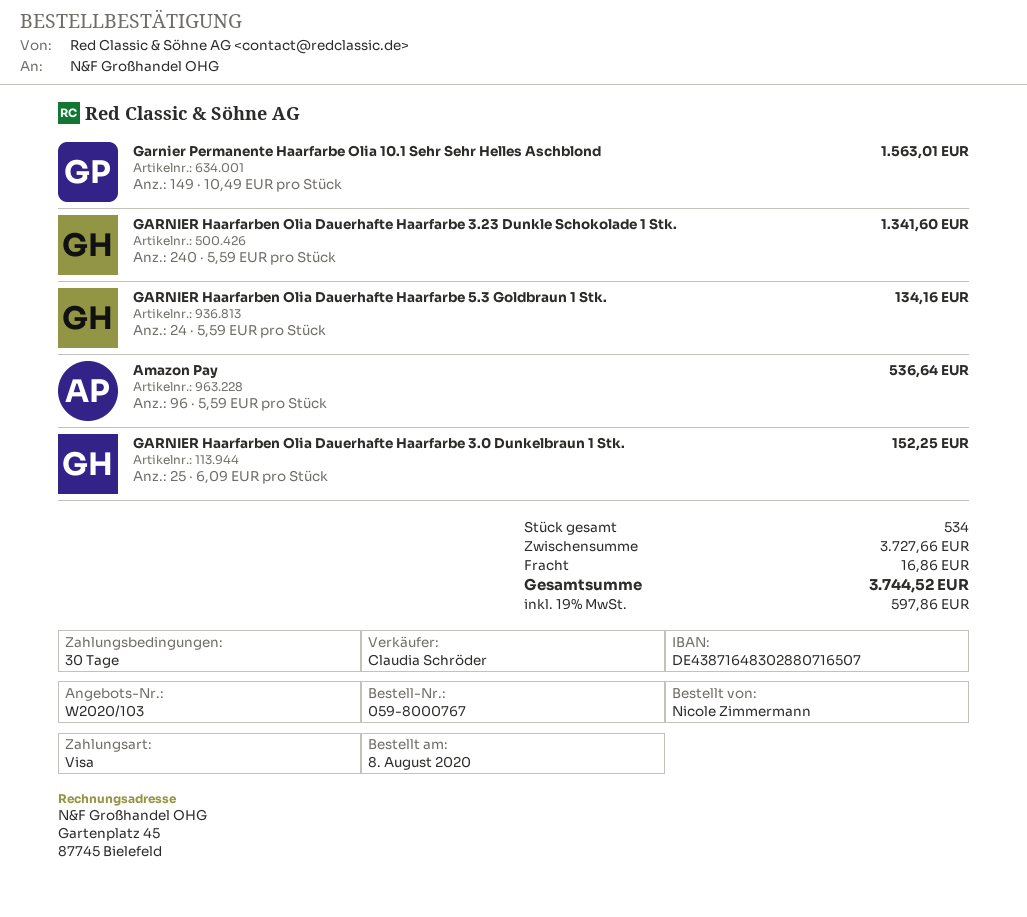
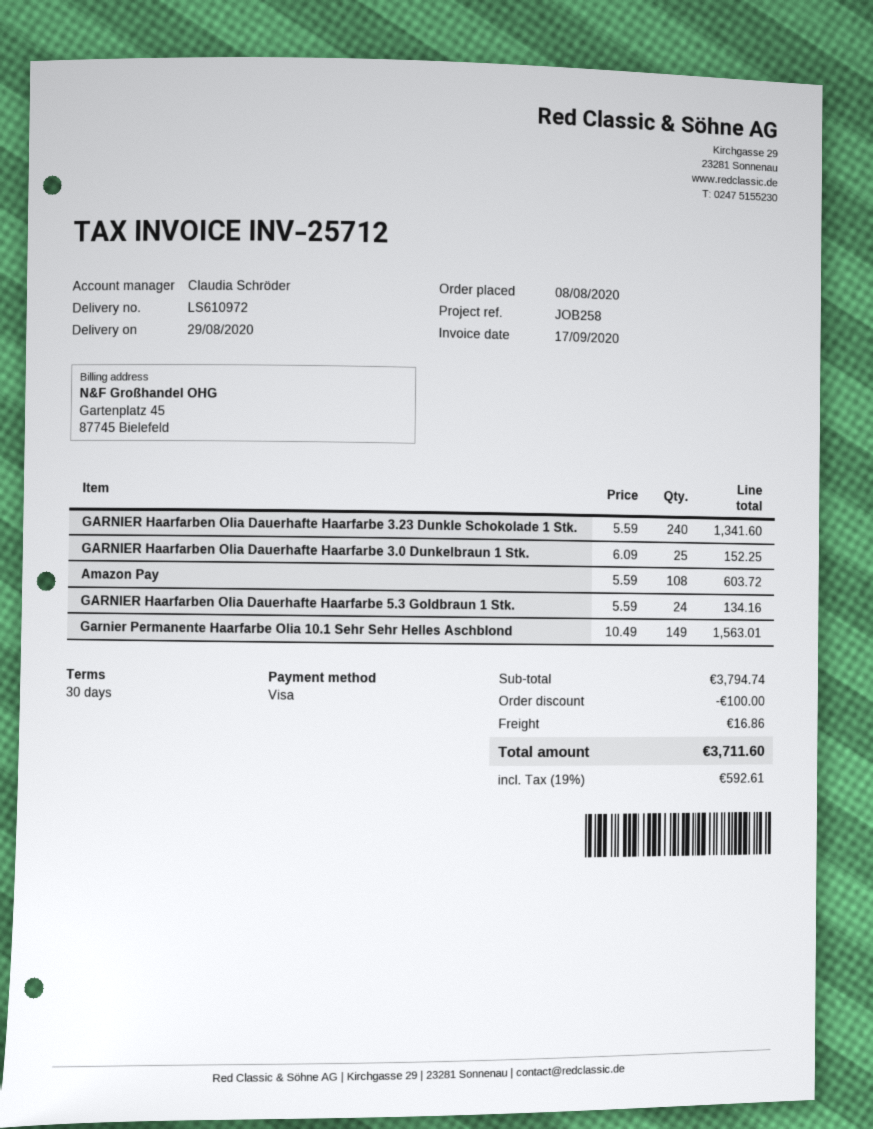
Amazon Pay: 96 x 5.59 = 536.64 -> 108 x 5.59 = 603.72
subtotal: 3727.66 -> 3794.74
discount: none -> 100.00
tax: 19% = 597.86 -> 19% = 592.61
total: 3744.52 -> 3711.60

